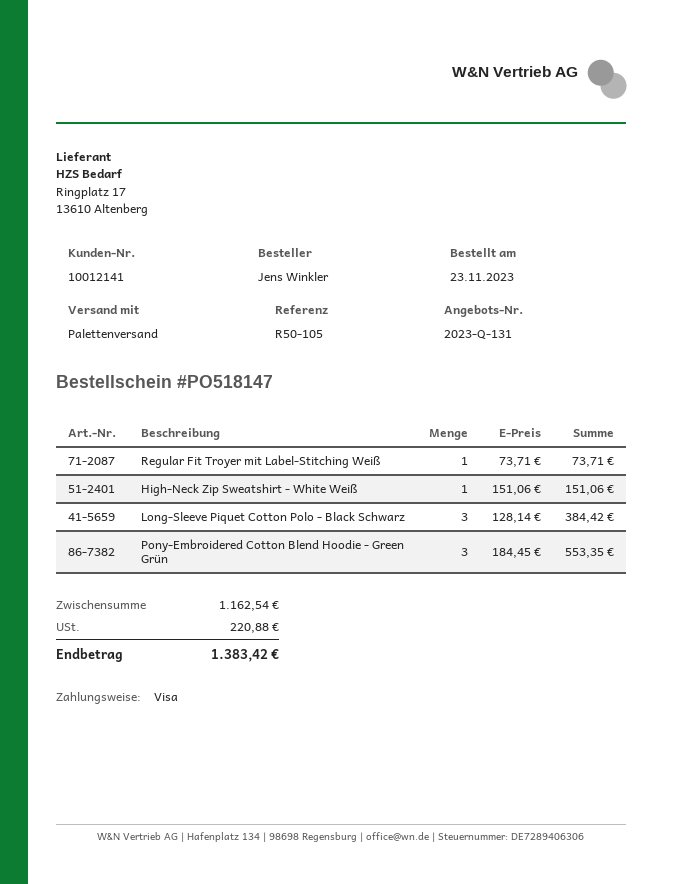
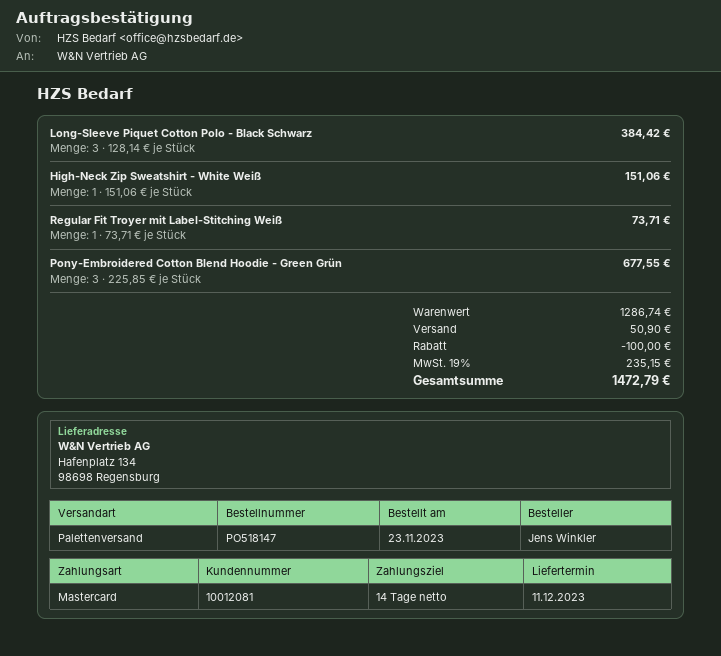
customer number: 10012141 -> 10012081
payment method: Visa -> Mastercard
Pony-Embroidered Cotton Blend Hoodie - Green Grün: 3 x 184.45 = 553.35 -> 3 x 225.85 = 677.55
subtotal: 1162.54 -> 1286.74
discount: none -> 100.00
shipping: none -> 50.90
tax: 220.88 -> 235.15
total: 1383.42 -> 1472.79

